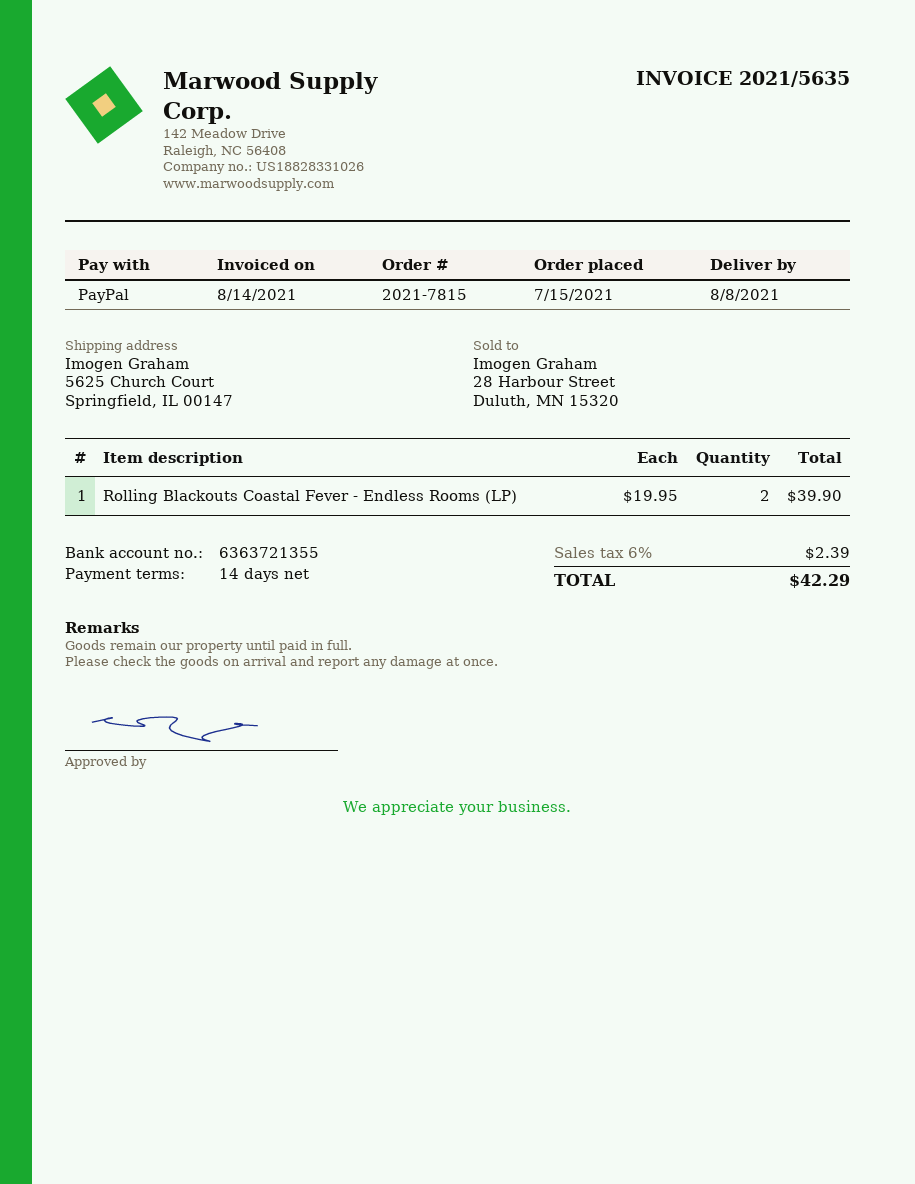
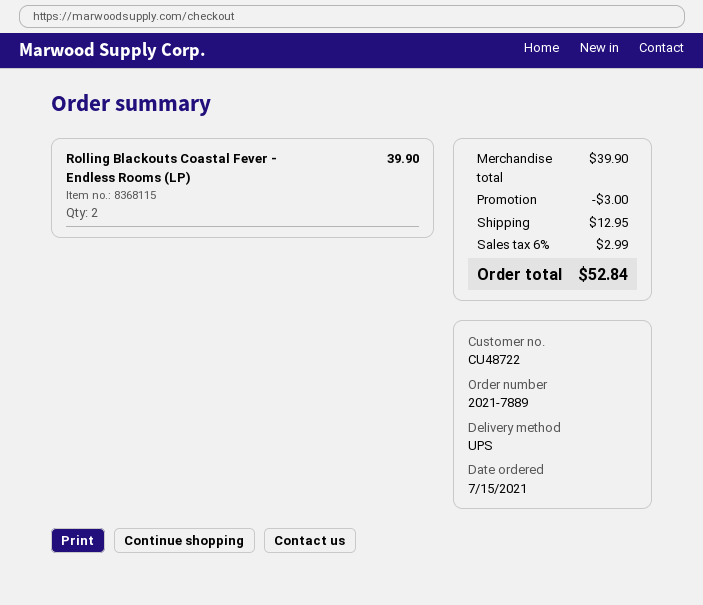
order number: 2021-7815 -> 2021-7889
discount: none -> 3.00
shipping: none -> 12.95
tax: 6% = 2.39 -> 6% = 2.99
total: 42.29 -> 52.84

